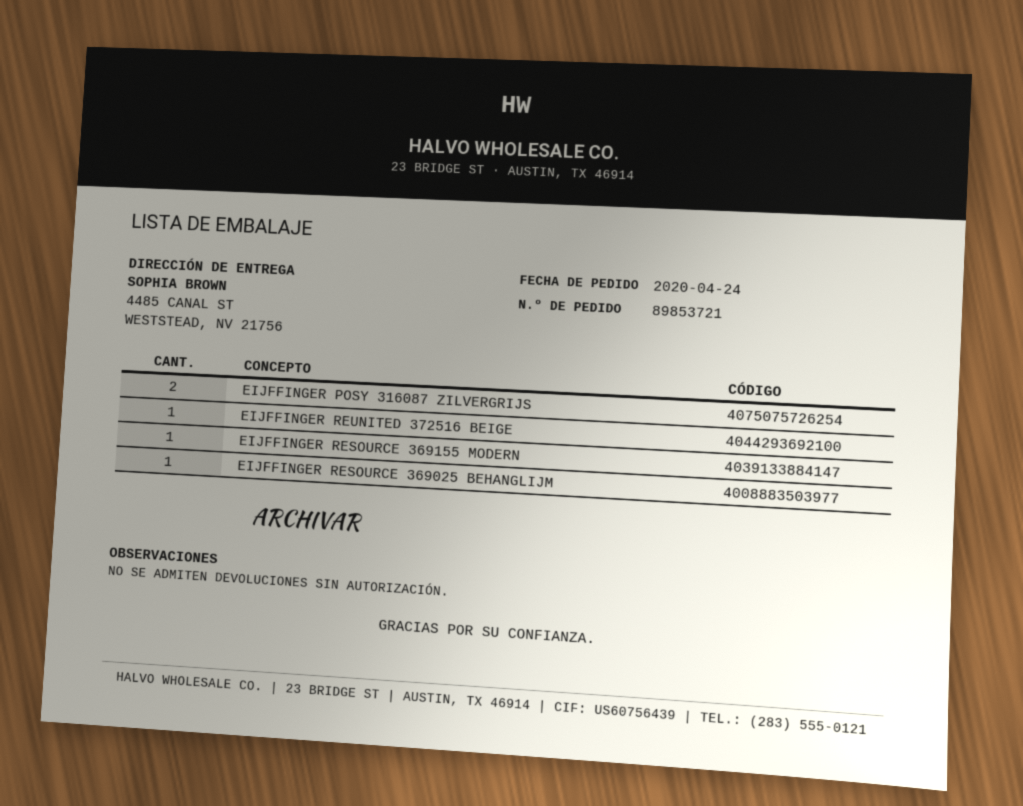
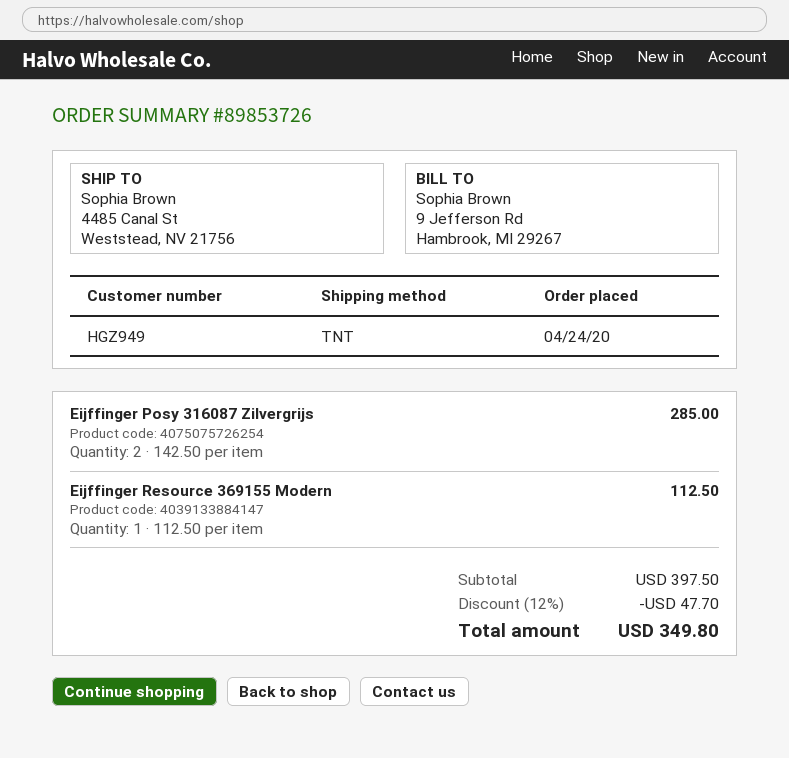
order number: 89853721 -> 89853726
EIJFFINGER REUNITED 372516 BEIGE: 1 -> none
EIJFFINGER RESOURCE 369025 BEHANGLIJM: 1 -> none

